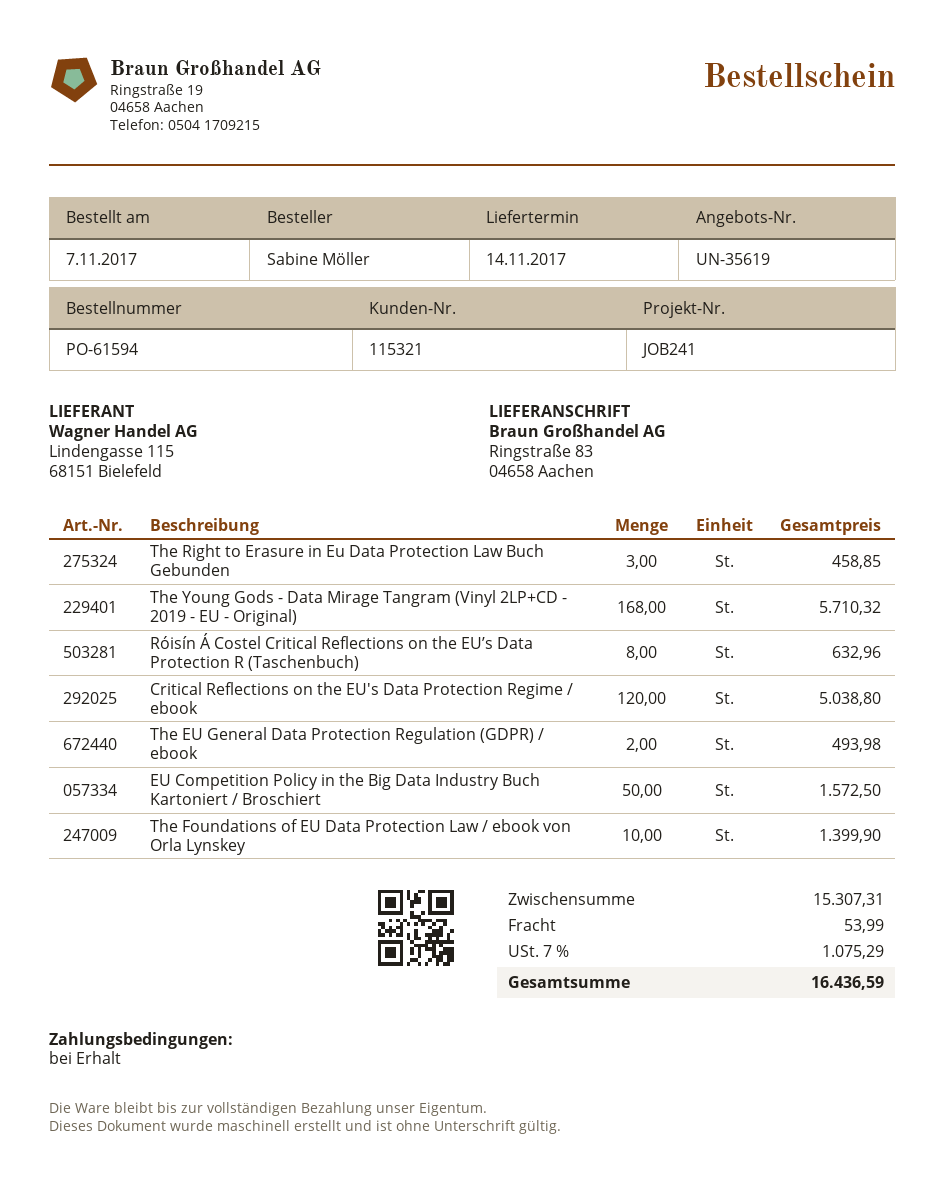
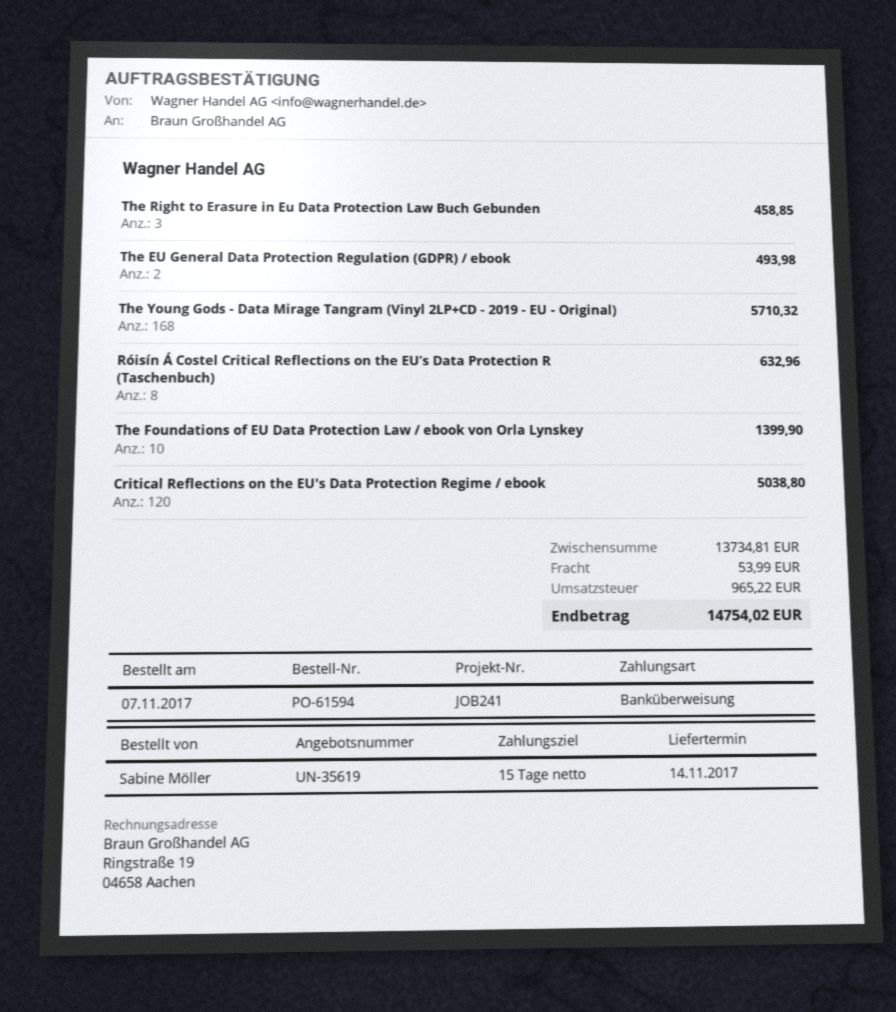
payment terms: on receipt -> 15 days
EU Competition Policy in the Big Data Industry Buch Kartoniert / Broschiert: 50 for 1572.50 -> none
subtotal: 15307.31 -> 13734.81
tax: 1075.29 -> 965.22
total: 16436.59 -> 14754.02

